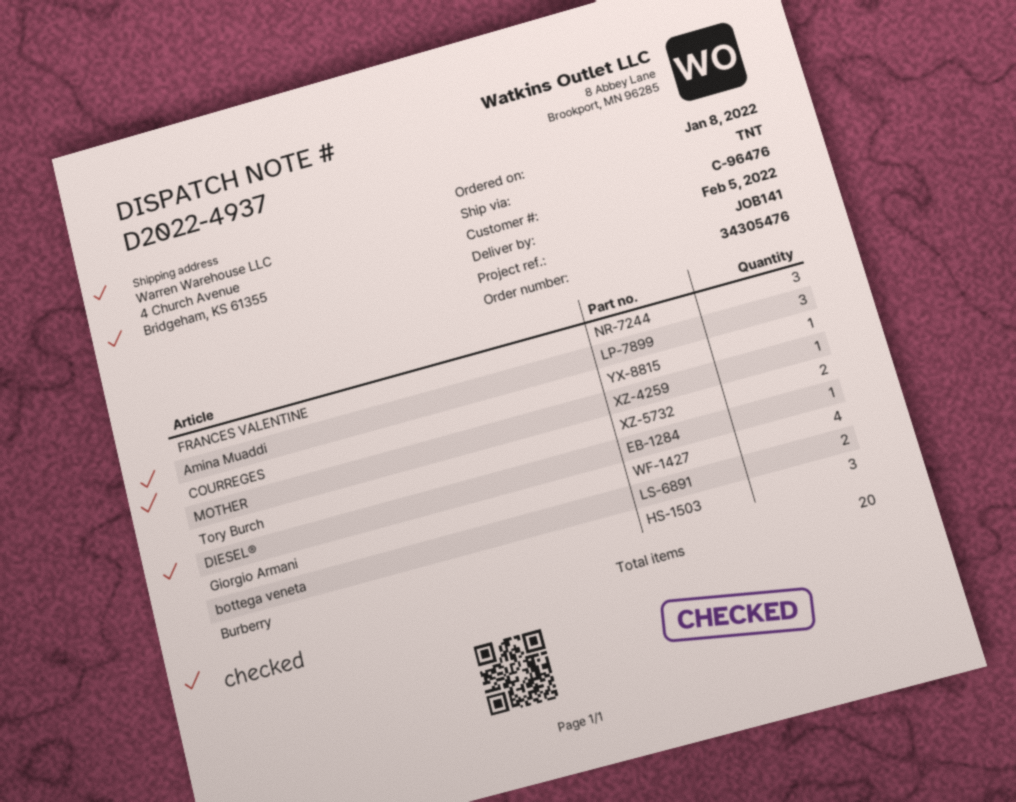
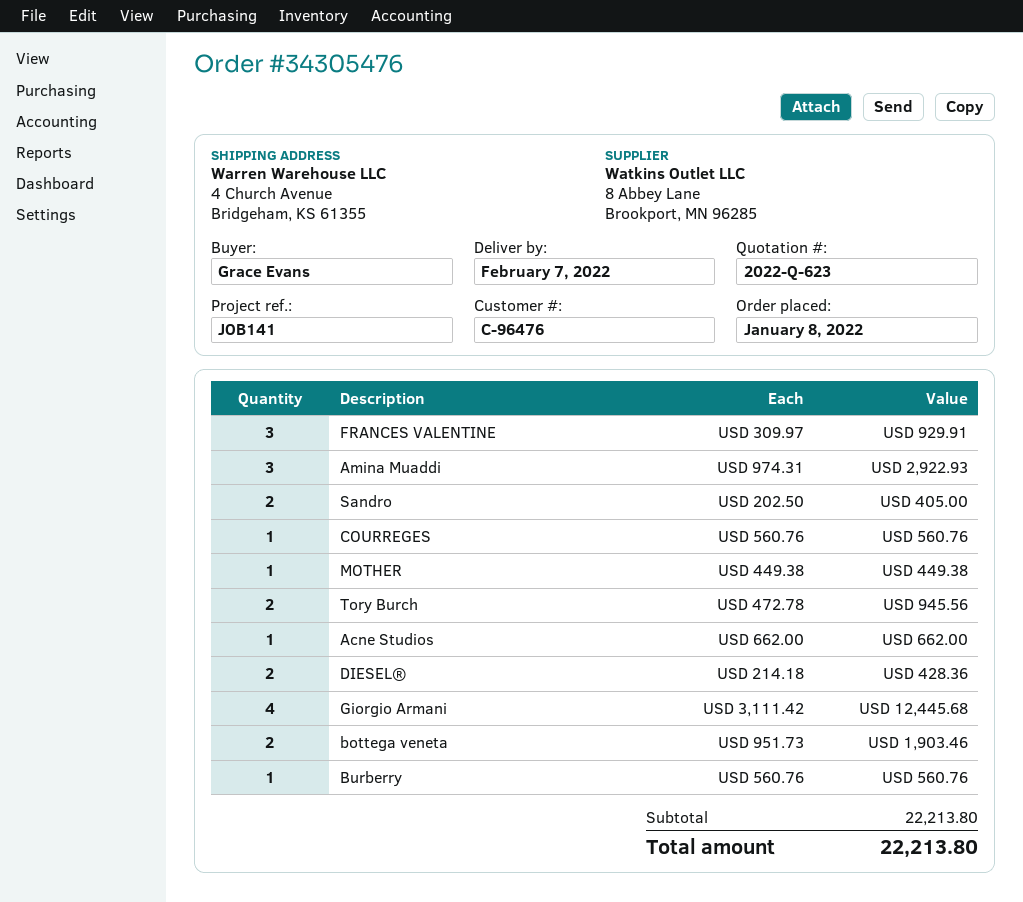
delivery date: 2022-02-05 -> 2022-02-07
DIESEL®: 1 -> 2
Burberry: 3 -> 1
Sandro: none -> 2
Acne Studios: none -> 1

